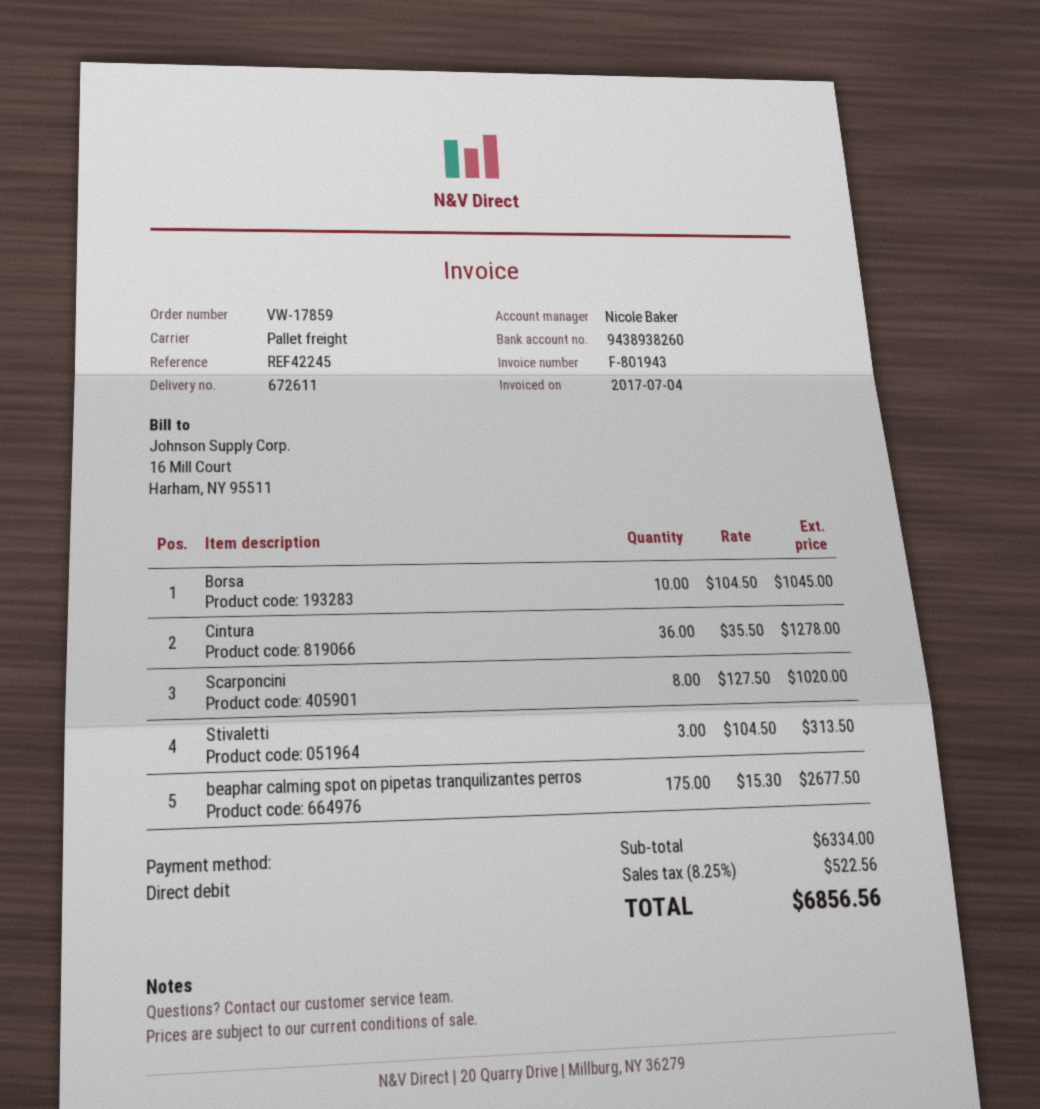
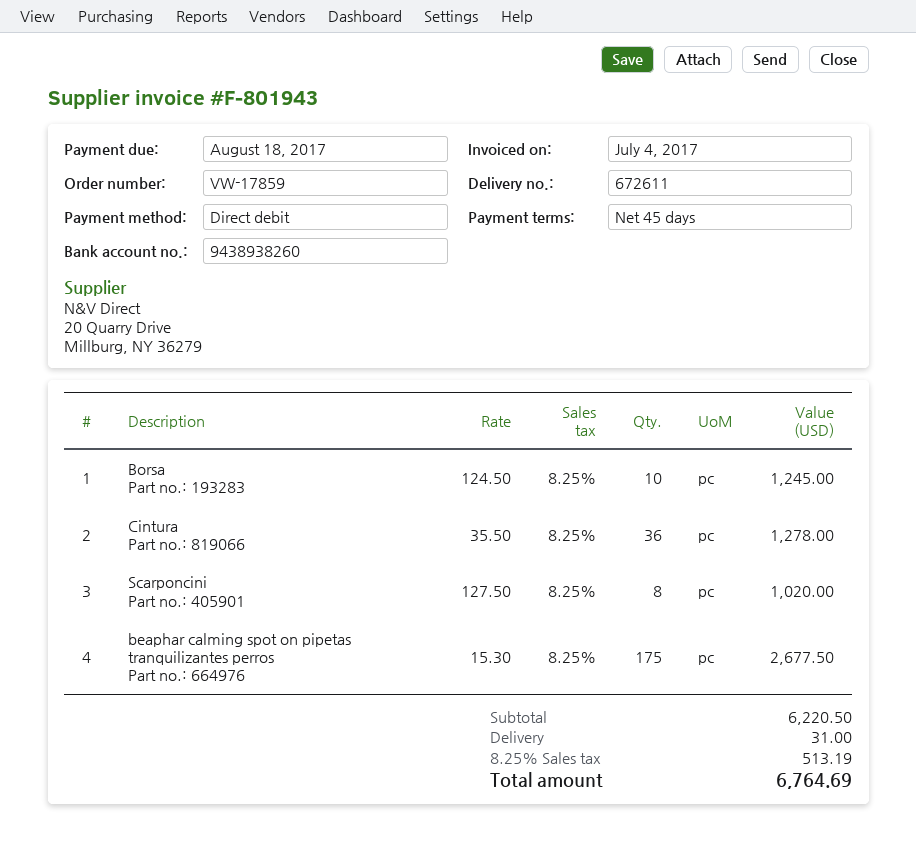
Borsa: 10 x 104.50 = 1045.00 -> 10 x 124.50 = 1245.00
Stivaletti: 3 x 104.50 = 313.50 -> none
subtotal: 6334.00 -> 6220.50
shipping: none -> 31.00
tax: 8.25% = 522.56 -> 8.25% = 513.19
total: 6856.56 -> 6764.69

